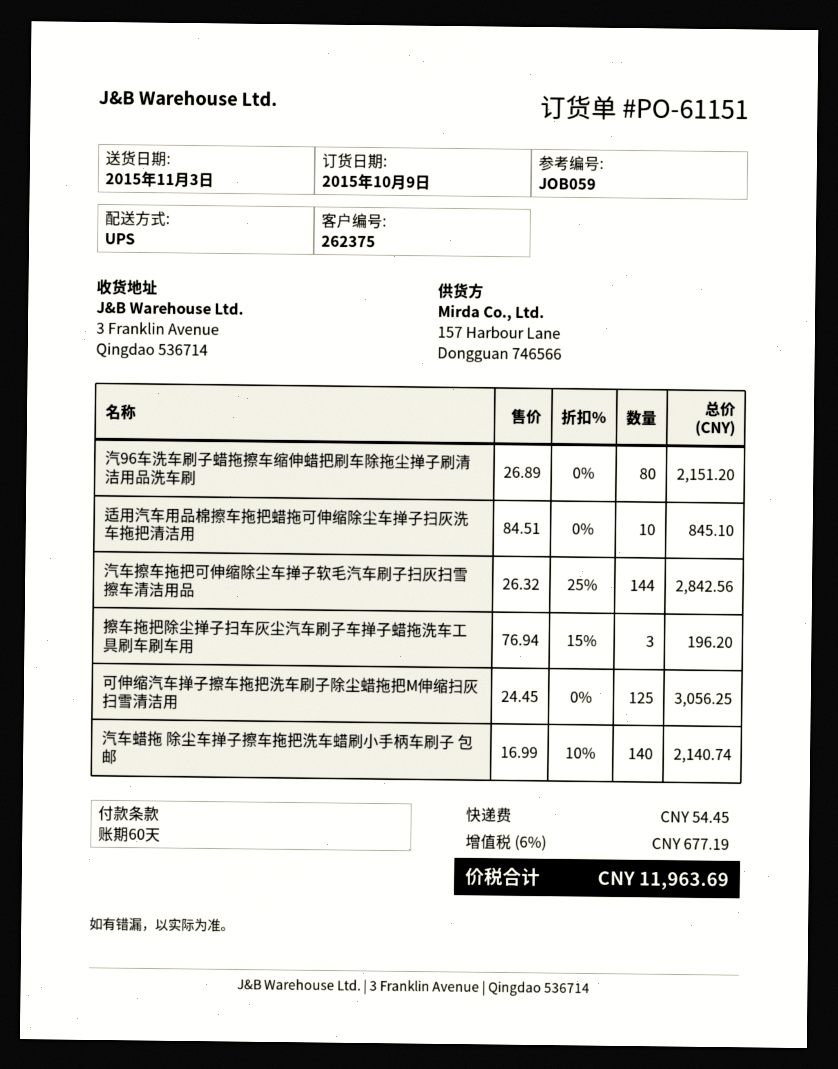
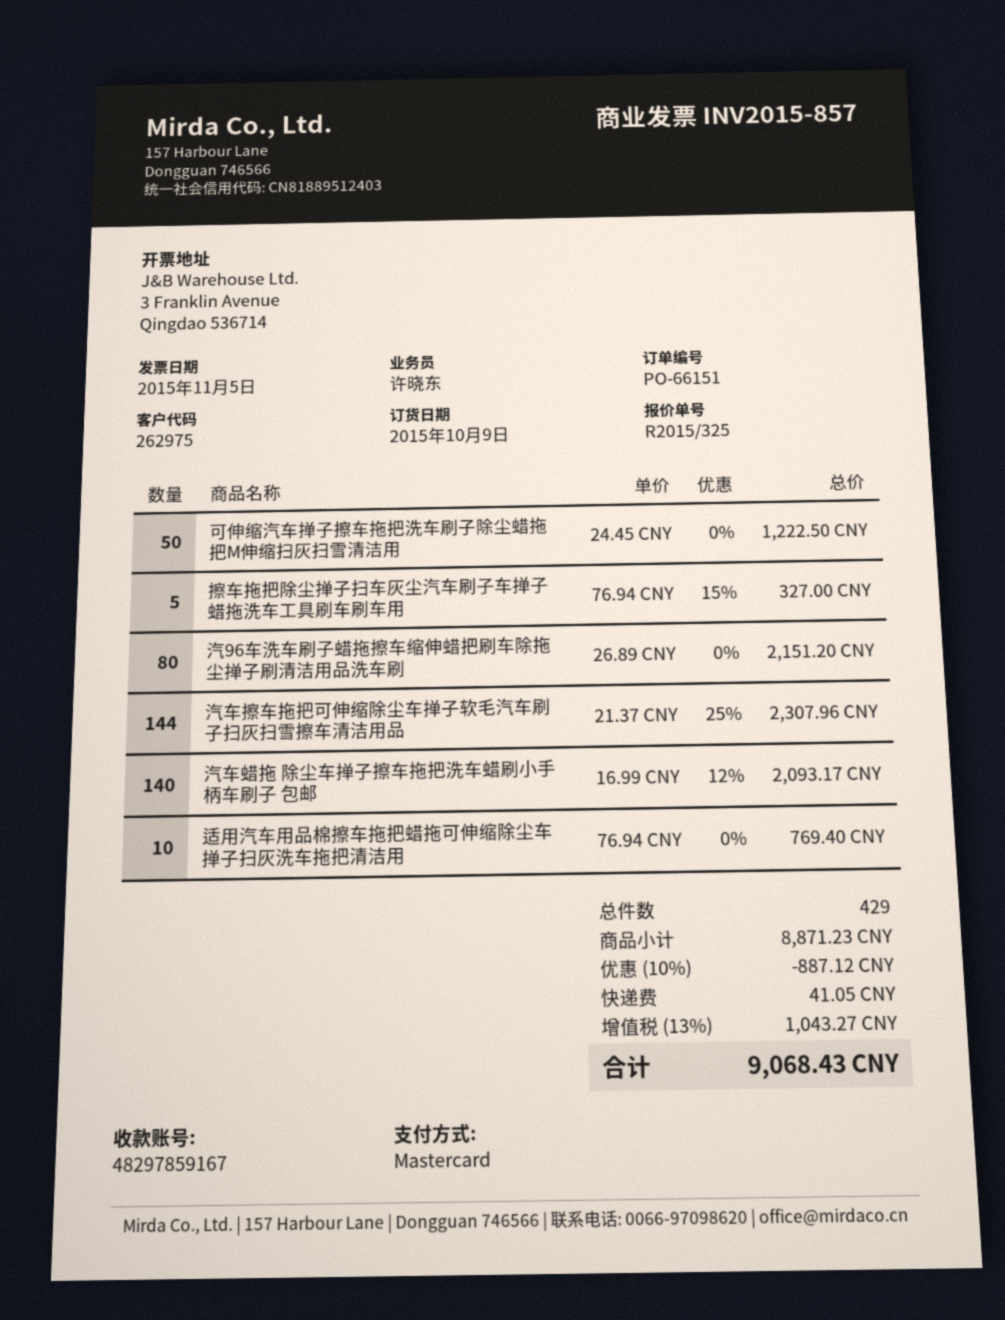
order number: PO-61151 -> PO-66151
customer number: 262375 -> 262975
适用汽车用品棉擦车拖把蜡拖可伸缩除尘车掸子扫灰洗车拖把清洁用: 10 x 84.51 = 845.10 -> 10 x 76.94 = 769.40
汽车擦车拖把可伸缩除尘车掸子软毛汽车刷子扫灰扫雪擦车清洁用品: 144 x 26.32 - 25% = 2842.56 -> 144 x 21.37 - 25% = 2307.96
擦车拖把除尘掸子扫车灰尘汽车刷子车掸子蜡拖洗车工具刷车刷车用: 3 x 76.94 - 15% = 196.20 -> 5 x 76.94 - 15% = 327.00
可伸缩汽车掸子擦车拖把洗车刷子除尘蜡拖把M伸缩扫灰扫雪清洁用: 125 x 24.45 = 3056.25 -> 50 x 24.45 = 1222.50
汽车蜡拖 除尘车掸子擦车拖把洗车蜡刷小手柄车刷子 包邮: 140 x 16.99 - 10% = 2140.74 -> 140 x 16.99 - 12% = 2093.17
discount: none -> 10% = 887.12
shipping: 54.45 -> 41.05
tax: 6% = 677.19 -> 13% = 1043.27
total: 11963.69 -> 9068.43

